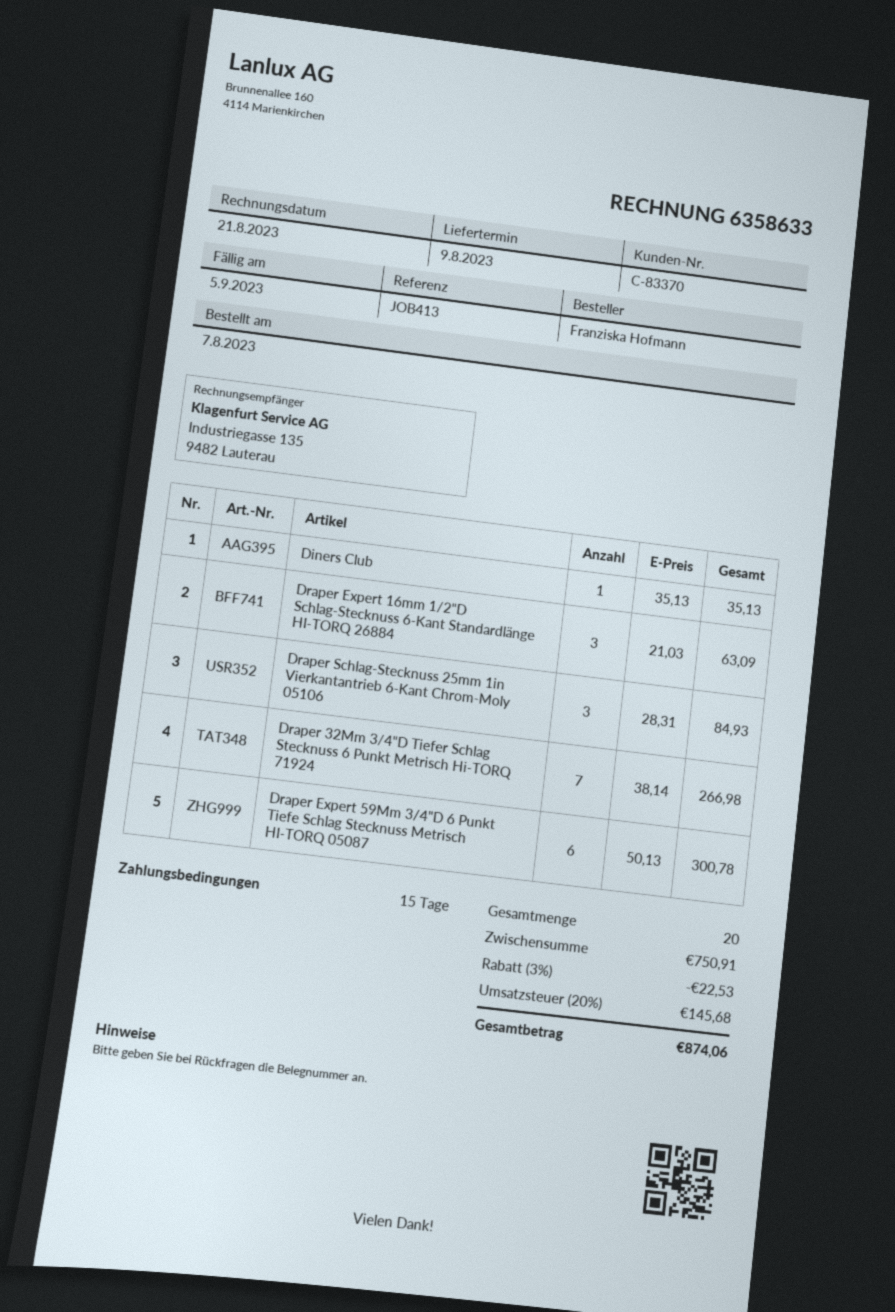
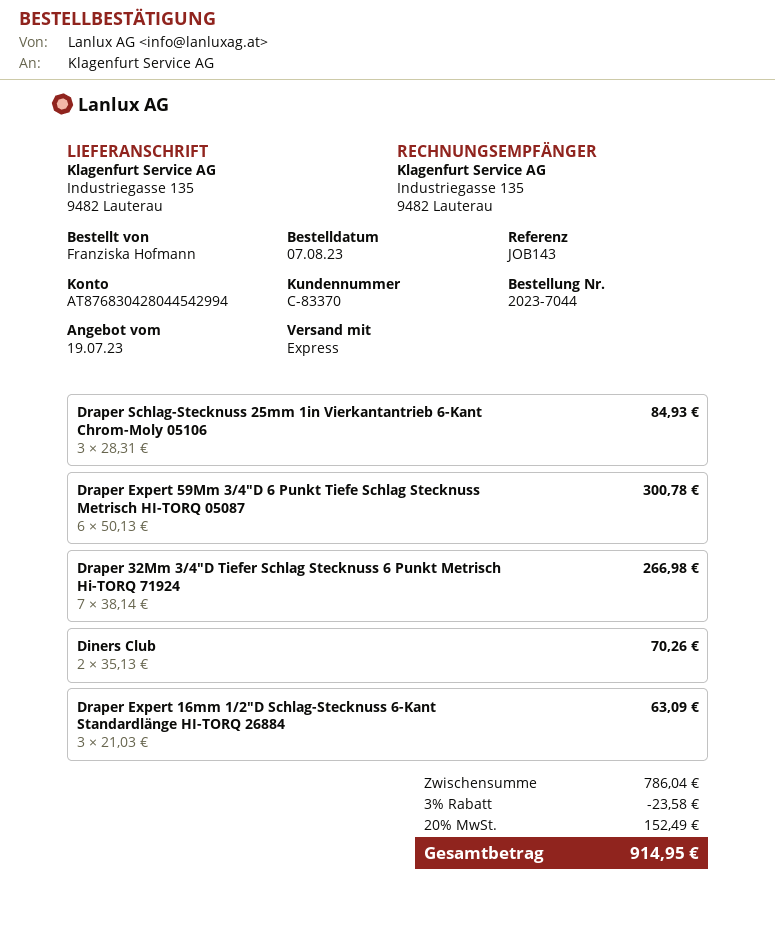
reference: JOB413 -> JOB143
Diners Club: 1 x 35.13 = 35.13 -> 2 x 35.13 = 70.26
subtotal: 750.91 -> 786.04
discount: 3% = 22.53 -> 3% = 23.58
tax: 20% = 145.68 -> 20% = 152.49
total: 874.06 -> 914.95

